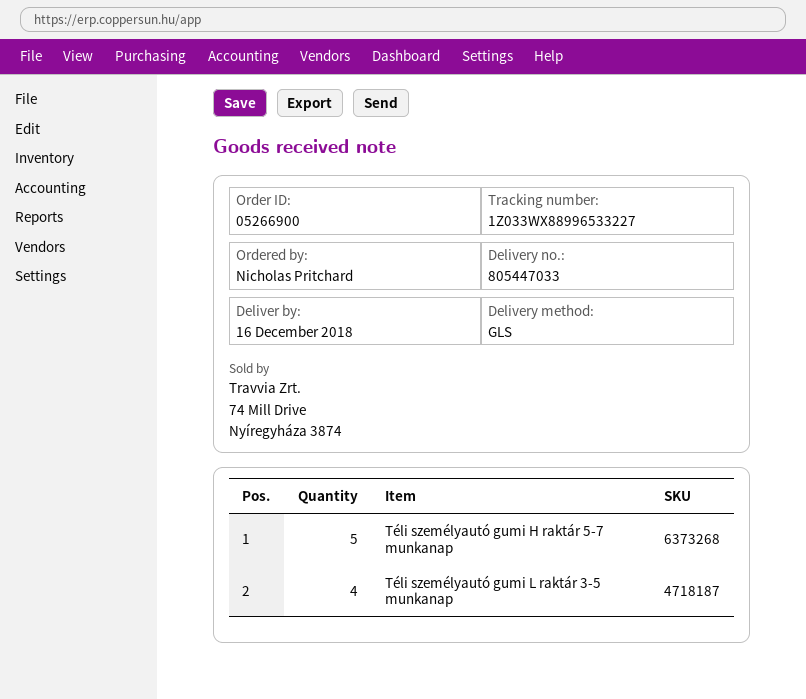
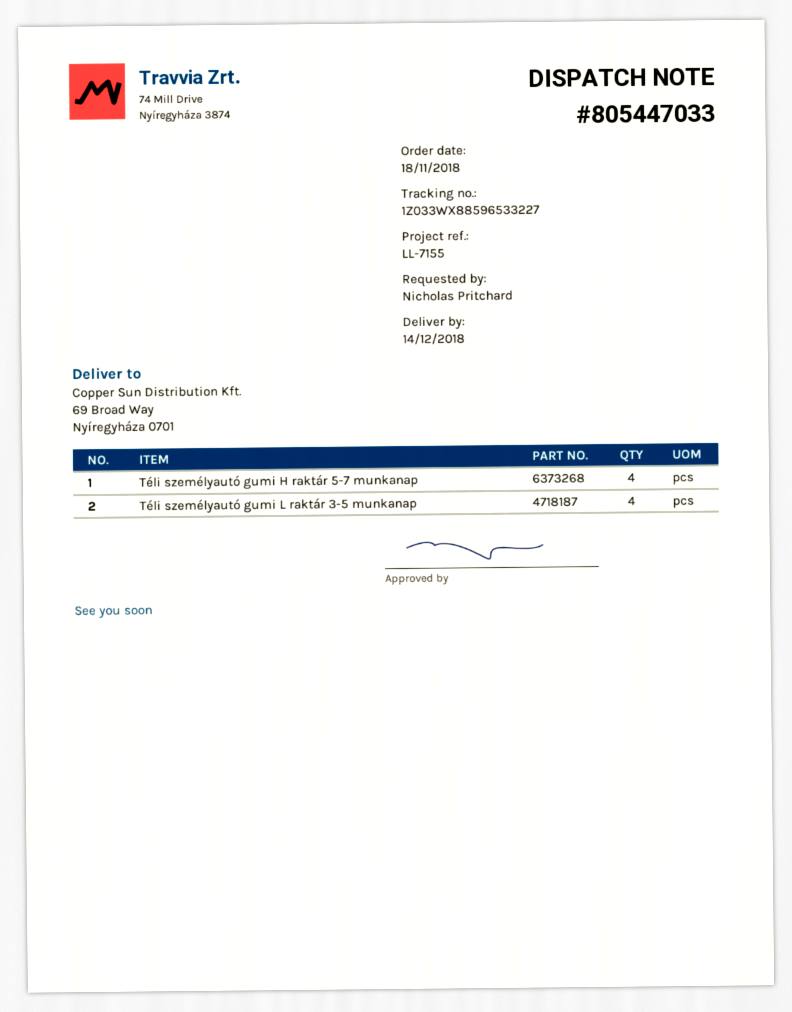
delivery date: 2018-12-16 -> 2018-12-14
tracking number: 1Z033WX88996533227 -> 1Z033WX88596533227
Téli személyautó gumi H raktár 5-7 munkanap: 5 -> 4

